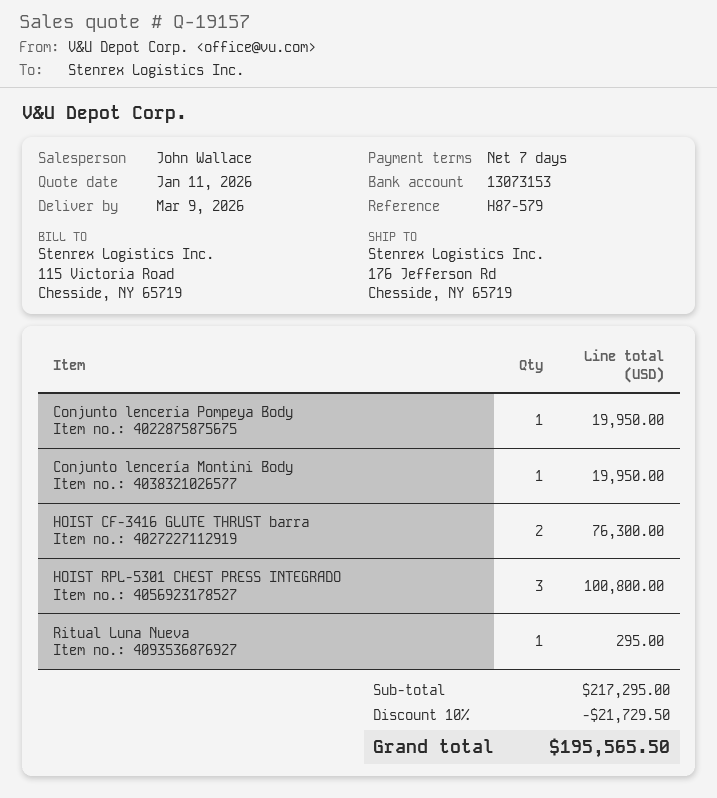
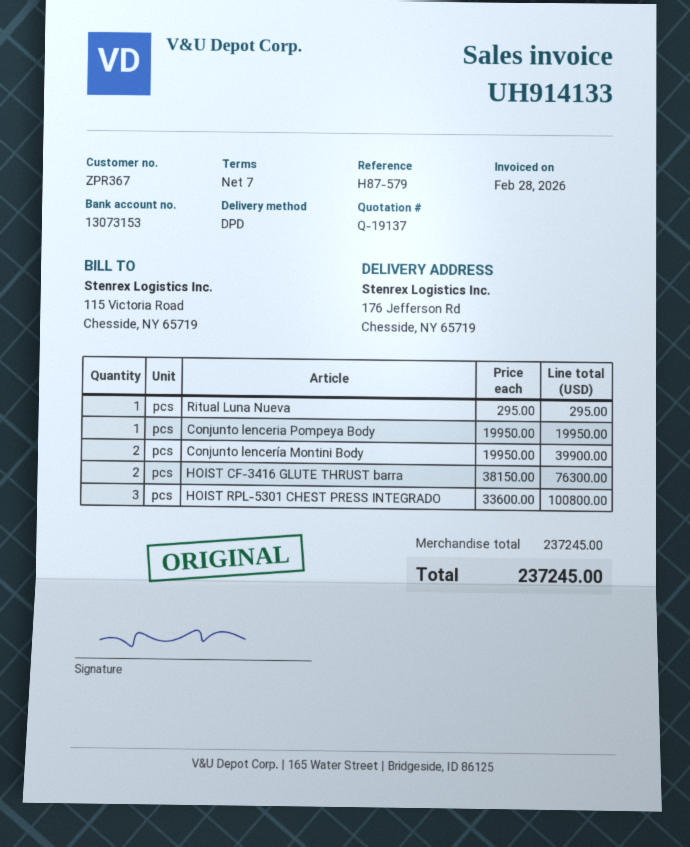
quote number: Q-19157 -> Q-19137
Conjunto lencería Montini Body: 1 for 19950.00 -> 2 for 39900.00
subtotal: 217295.00 -> 237245.00
discount: 10% = 21729.50 -> none
total: 195565.50 -> 237245.00

